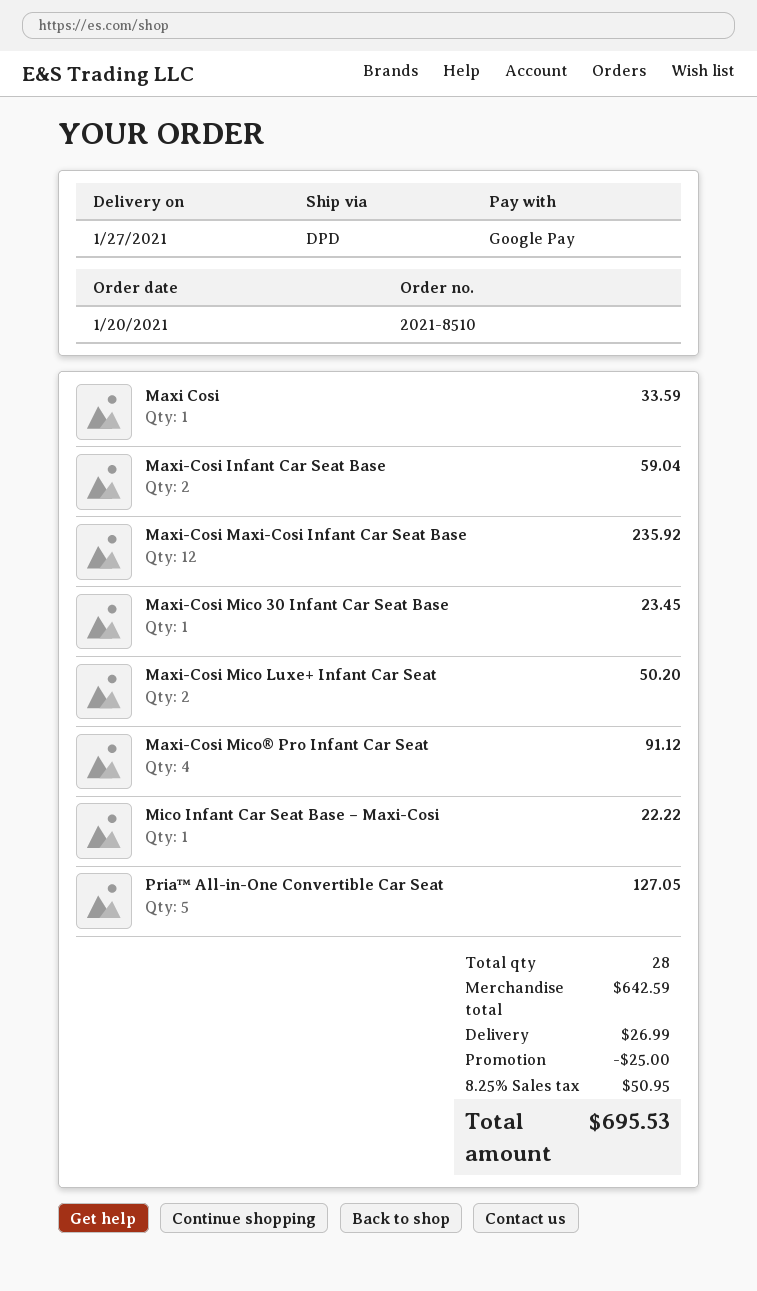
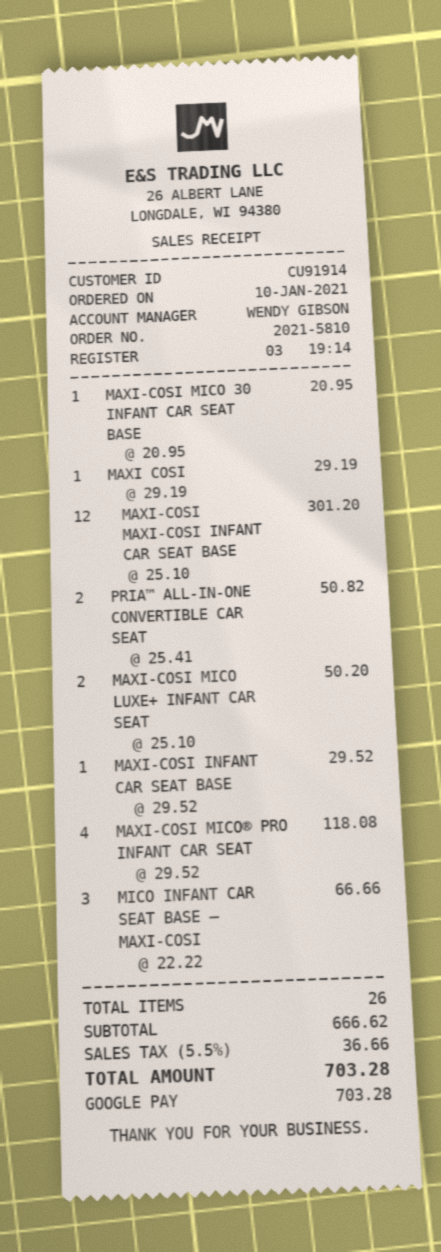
order number: 2021-8510 -> 2021-5810
order date: 2021-01-20 -> 2021-01-10
Maxi Cosi: 1 for 33.59 -> 1 for 29.19
Maxi-Cosi Infant Car Seat Base: 2 for 59.04 -> 1 for 29.52
Maxi-Cosi Maxi-Cosi Infant Car Seat Base: 12 for 235.92 -> 12 for 301.20
Maxi-Cosi Mico 30 Infant Car Seat Base: 1 for 23.45 -> 1 for 20.95
Maxi-Cosi Mico® Pro Infant Car Seat: 4 for 91.12 -> 4 for 118.08
Mico Infant Car Seat Base – Maxi-Cosi: 1 for 22.22 -> 3 for 66.66
Pria™ All-in-One Convertible Car Seat: 5 for 127.05 -> 2 for 50.82
total quantity: 28 -> 26
subtotal: 642.59 -> 666.62
discount: 25.00 -> none
shipping: 26.99 -> none
tax: 8.25% = 50.95 -> 5.5% = 36.66
total: 695.53 -> 703.28

